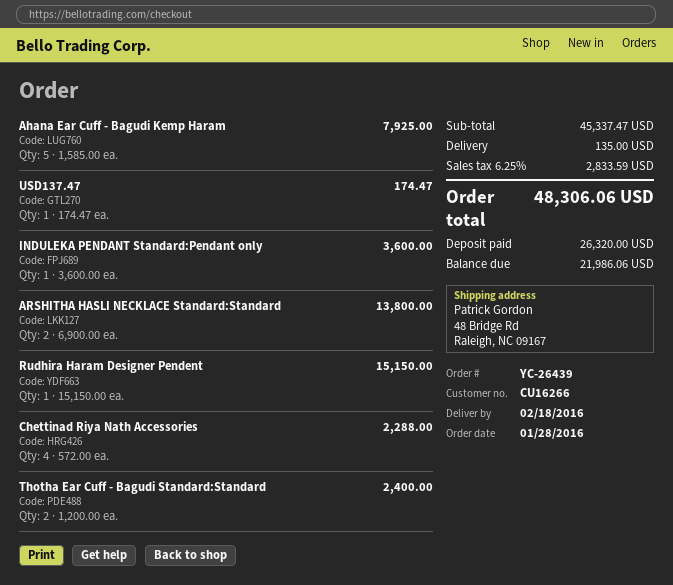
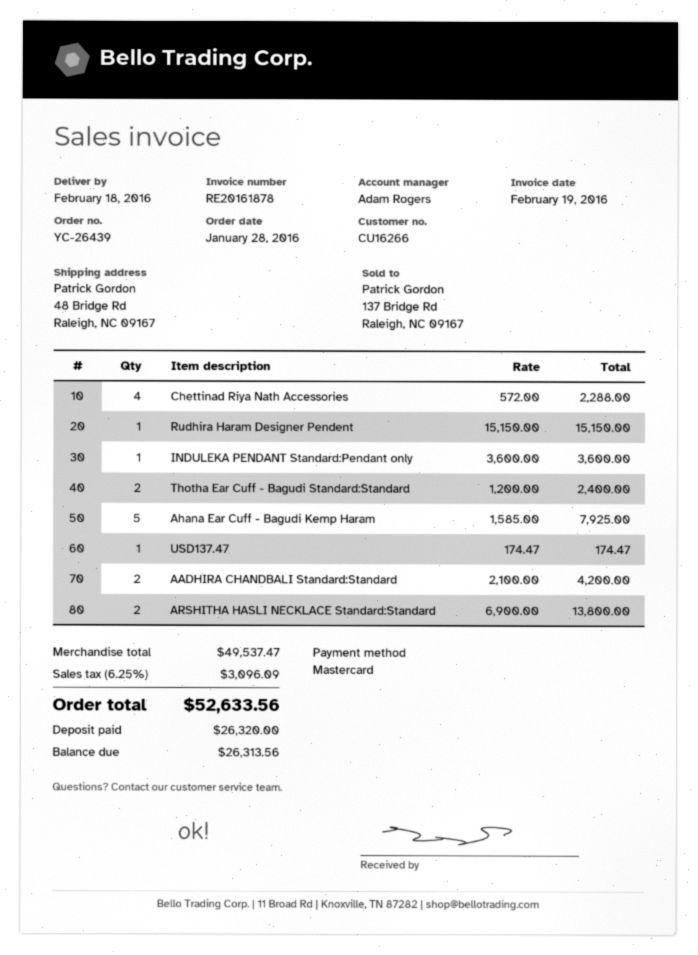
AADHIRA CHANDBALI Standard:Standard: none -> 2 x 2100.00 = 4200.00
subtotal: 45337.47 -> 49537.47
shipping: 135.00 -> none
tax: 6.25% = 2833.59 -> 6.25% = 3096.09
total: 48306.06 -> 52633.56
balance: 21986.06 -> 26313.56

